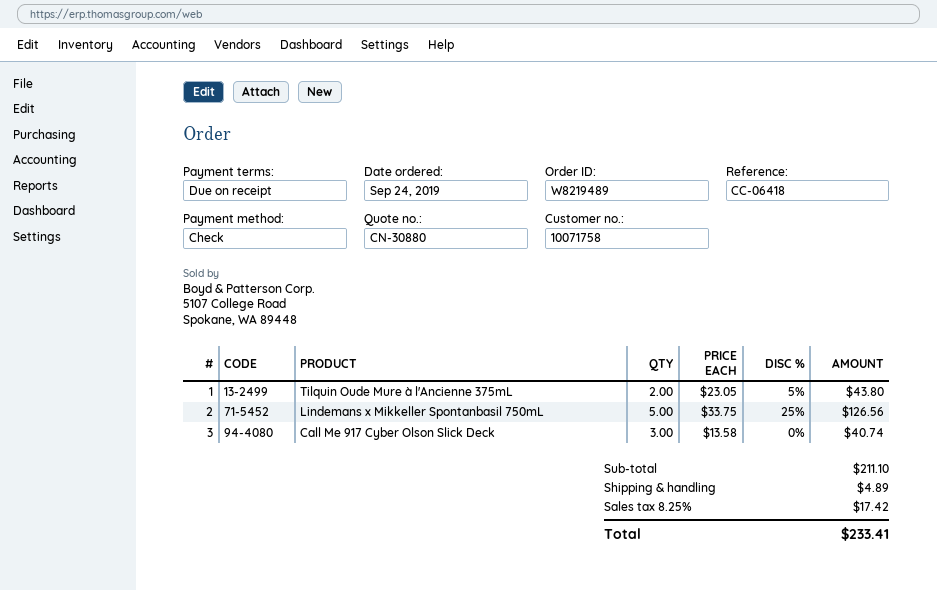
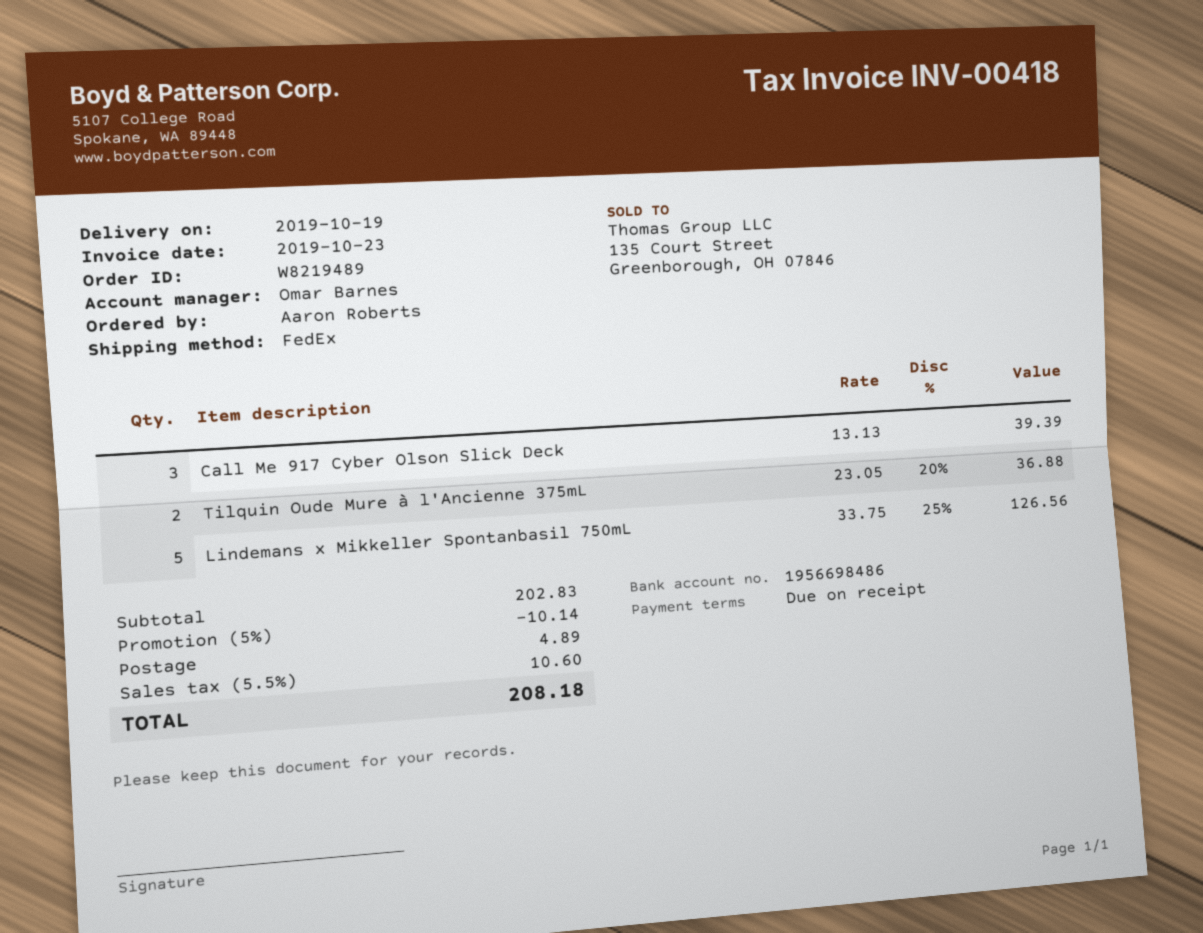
Tilquin Oude Mure à l'Ancienne 375mL: 2 x 23.05 - 5% = 43.80 -> 2 x 23.05 - 20% = 36.88
Call Me 917 Cyber Olson Slick Deck: 3 x 13.58 = 40.74 -> 3 x 13.13 = 39.39
subtotal: 211.10 -> 202.83
discount: none -> 5% = 10.14
tax: 8.25% = 17.42 -> 5.5% = 10.60
total: 233.41 -> 208.18

